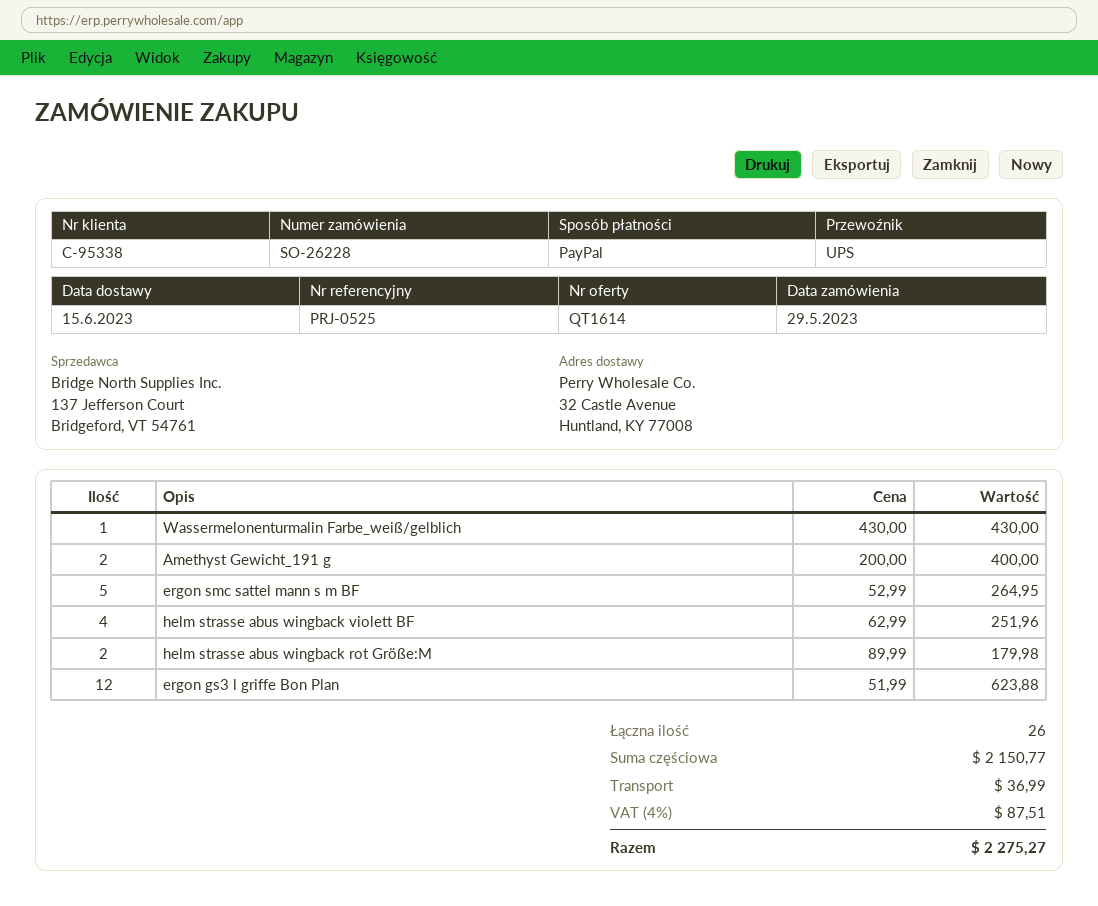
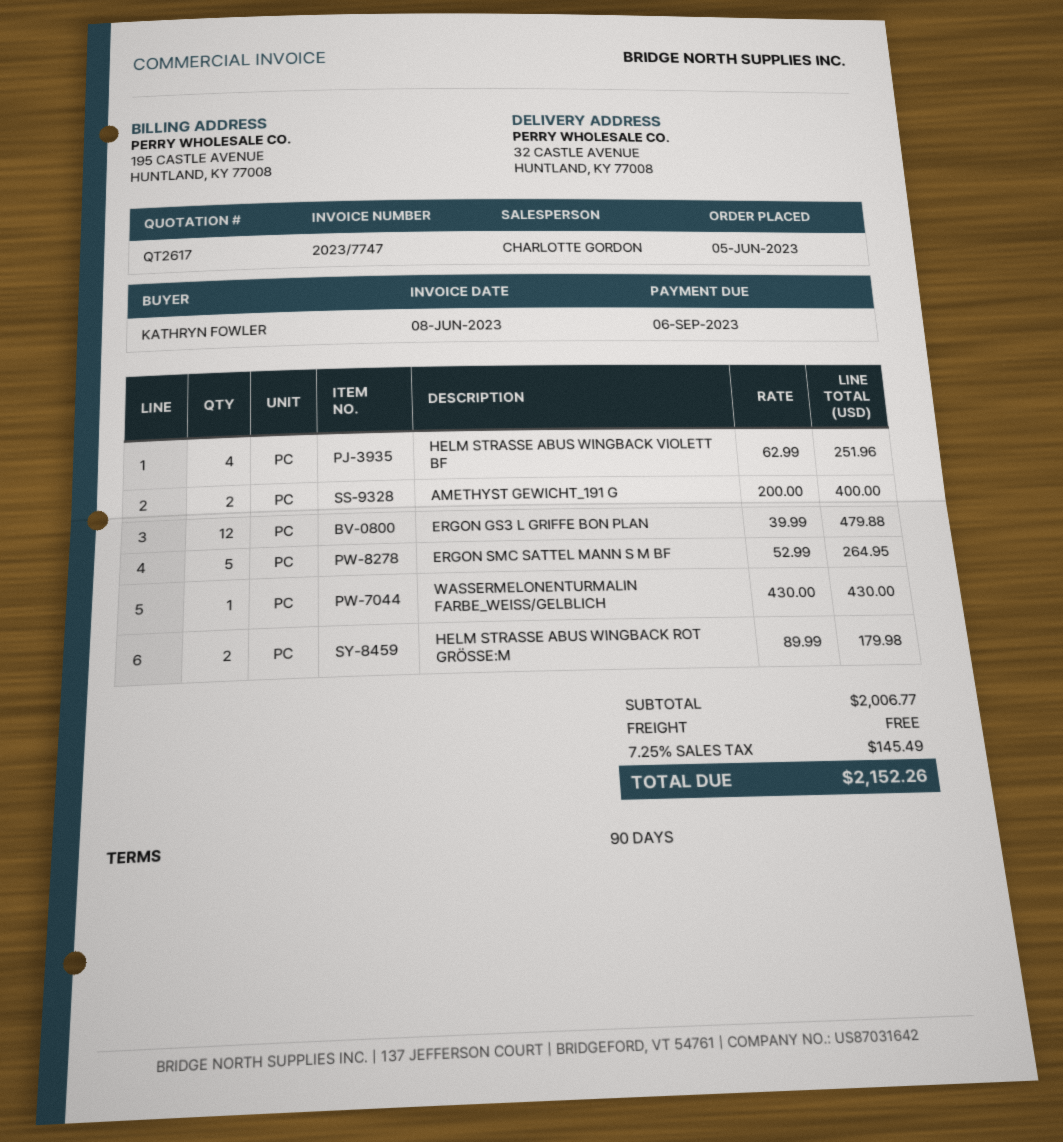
quote number: QT1614 -> QT2617
order date: 2023-05-29 -> 2023-06-05
ergon gs3 l griffe Bon Plan: 12 x 51.99 = 623.88 -> 12 x 39.99 = 479.88
subtotal: 2150.77 -> 2006.77
shipping: 36.99 -> 0.00
tax: 4% = 87.51 -> 7.25% = 145.49
total: 2275.27 -> 2152.26

